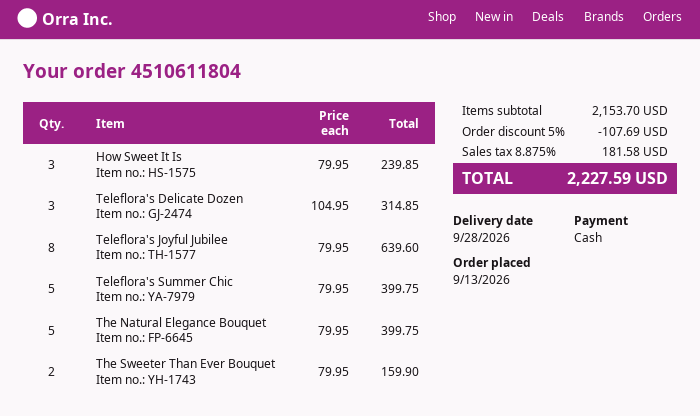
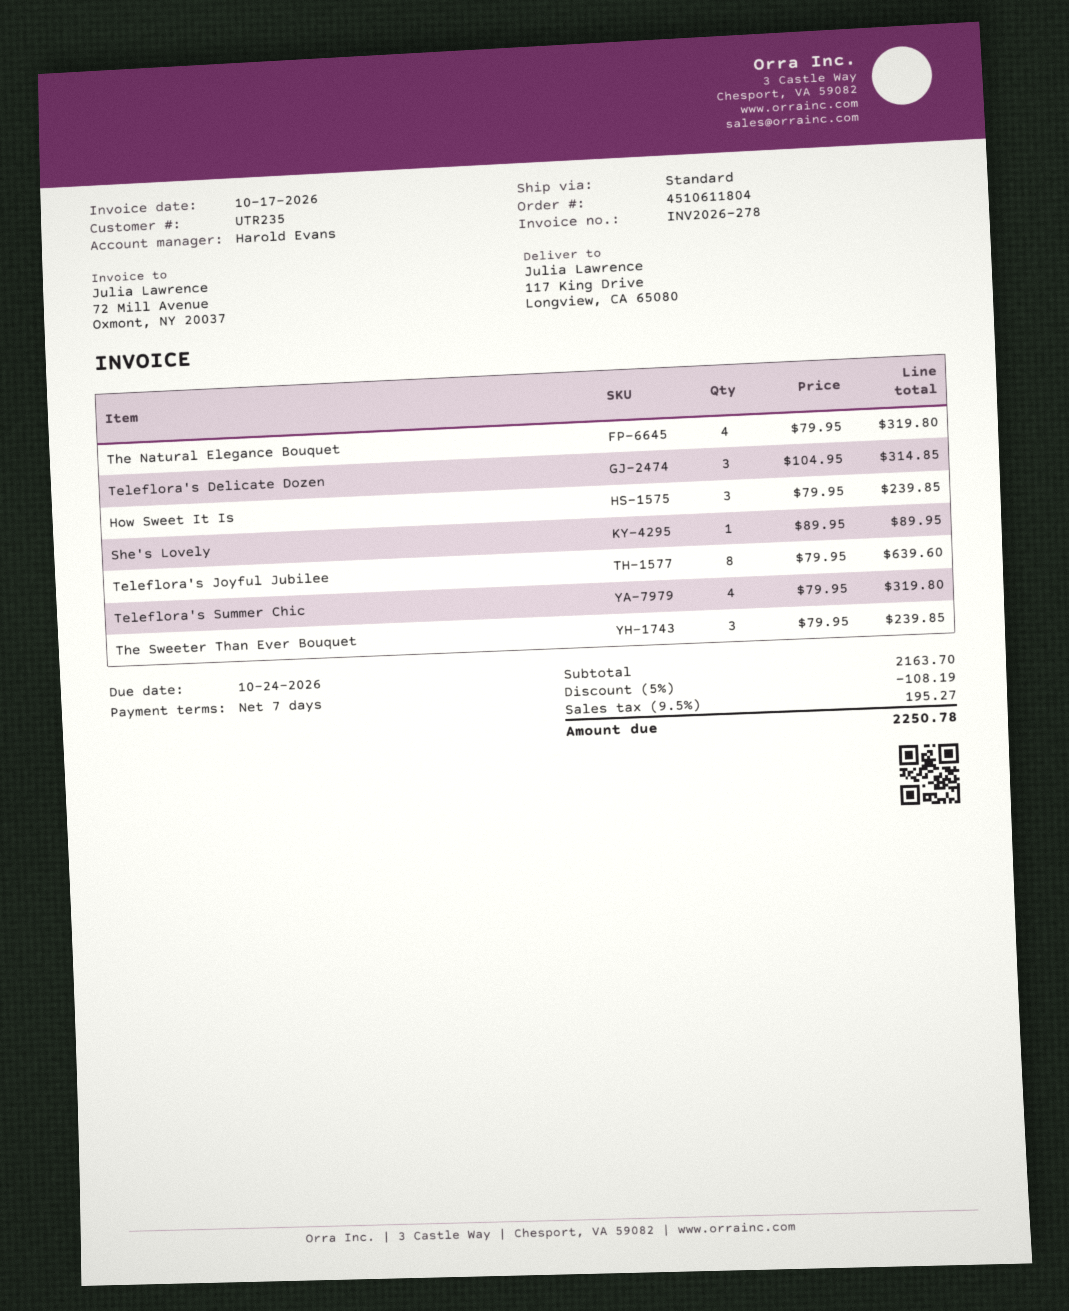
Teleflora's Summer Chic: 5 x 79.95 = 399.75 -> 4 x 79.95 = 319.80
The Natural Elegance Bouquet: 5 x 79.95 = 399.75 -> 4 x 79.95 = 319.80
The Sweeter Than Ever Bouquet: 2 x 79.95 = 159.90 -> 3 x 79.95 = 239.85
She's Lovely: none -> 1 x 89.95 = 89.95
subtotal: 2153.70 -> 2163.70
discount: 5% = 107.69 -> 5% = 108.19
tax: 8.875% = 181.58 -> 9.5% = 195.27
total: 2227.59 -> 2250.78

